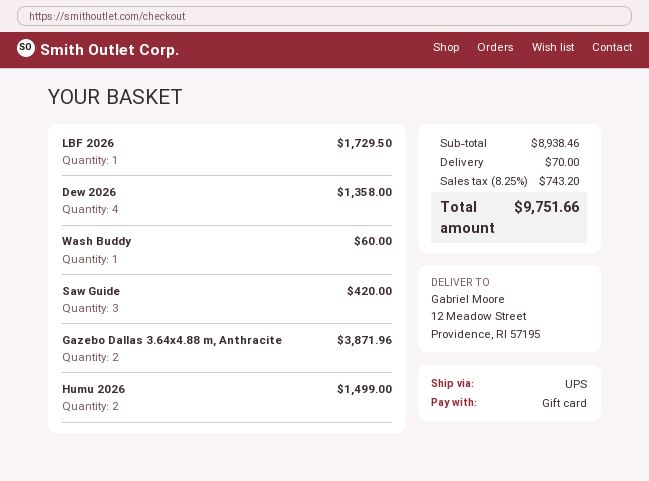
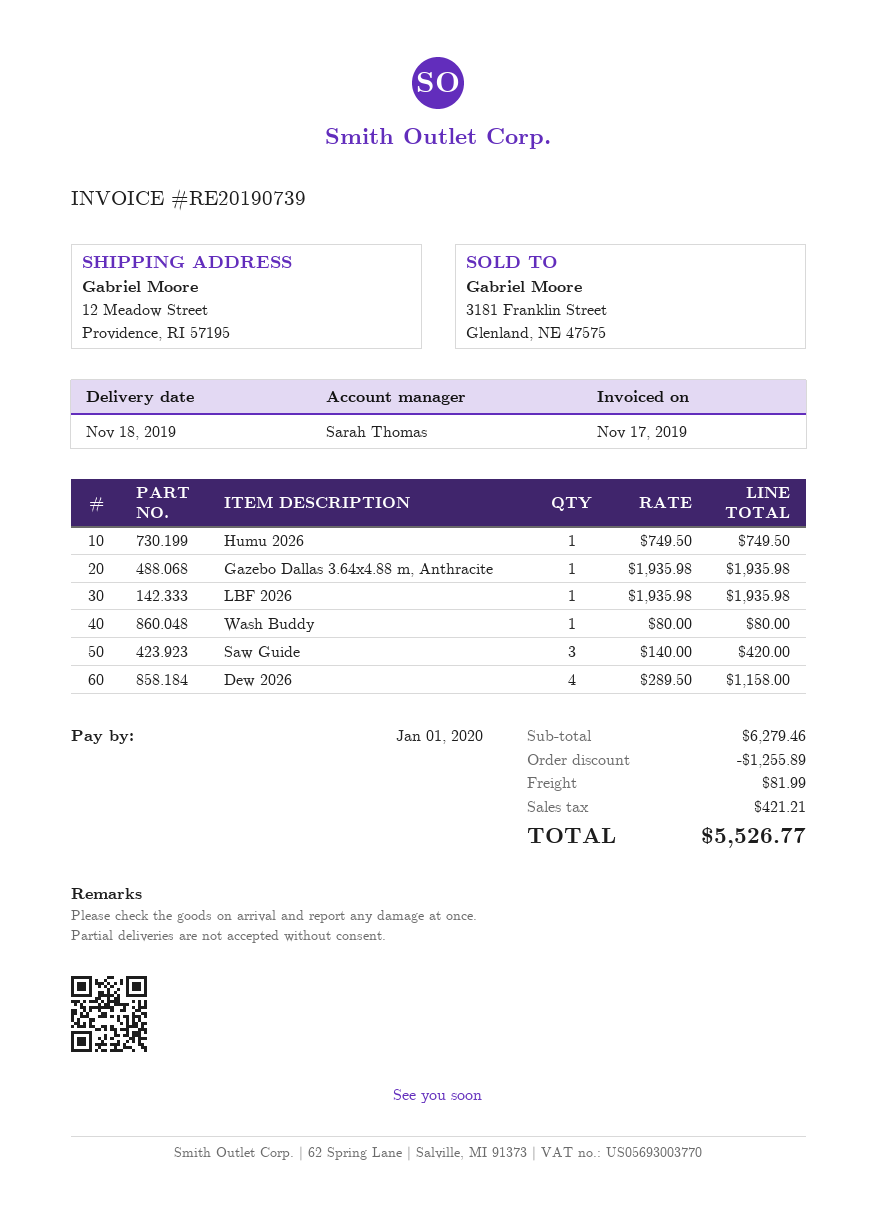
LBF 2026: 1 for 1729.50 -> 1 for 1935.98
Dew 2026: 4 for 1358.00 -> 4 for 1158.00
Wash Buddy: 1 for 60.00 -> 1 for 80.00
Gazebo Dallas 3.64x4.88 m, Anthracite: 2 for 3871.96 -> 1 for 1935.98
Humu 2026: 2 for 1499.00 -> 1 for 749.50
subtotal: 8938.46 -> 6279.46
discount: none -> 1255.89
shipping: 70.00 -> 81.99
tax: 743.20 -> 421.21
total: 9751.66 -> 5526.77

